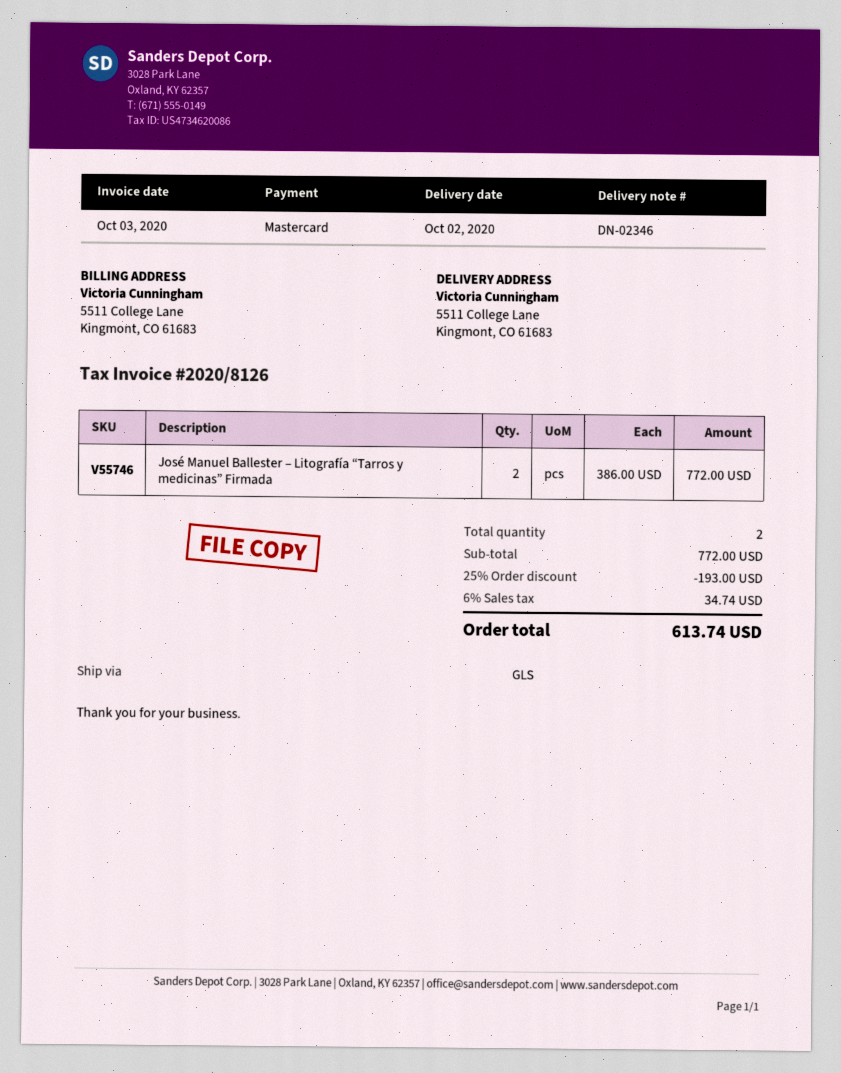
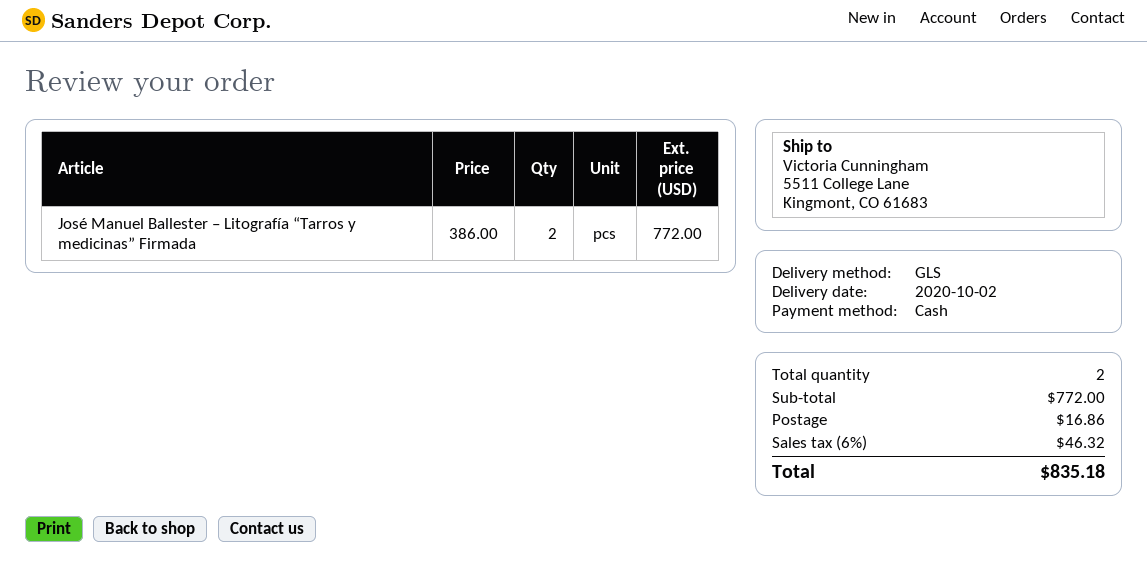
payment method: Mastercard -> cash
discount: 25% = 193.00 -> none
shipping: none -> 16.86
tax: 6% = 34.74 -> 6% = 46.32
total: 613.74 -> 835.18

